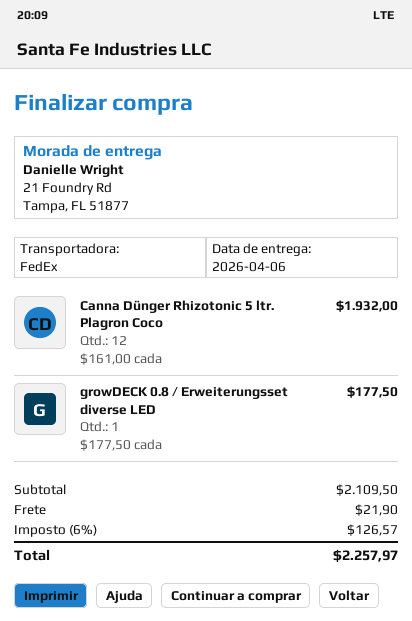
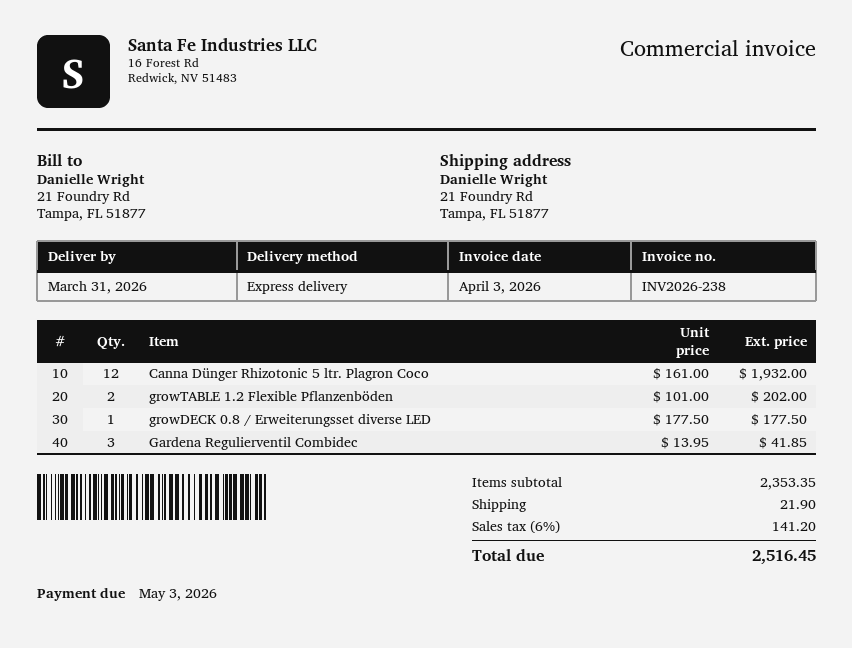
delivery date: 2026-04-06 -> 2026-03-31
shipping method: FedEx -> express
growTABLE 1.2 Flexible Pflanzenböden: none -> 2 x 101.00 = 202.00
Gardena Regulierventil Combidec: none -> 3 x 13.95 = 41.85
subtotal: 2109.50 -> 2353.35
tax: 6% = 126.57 -> 6% = 141.20
total: 2257.97 -> 2516.45

